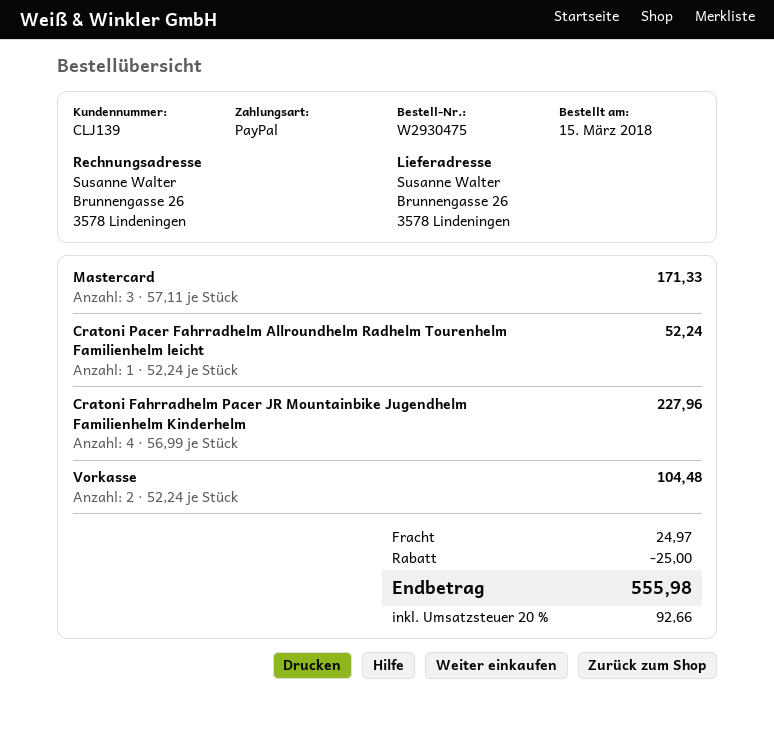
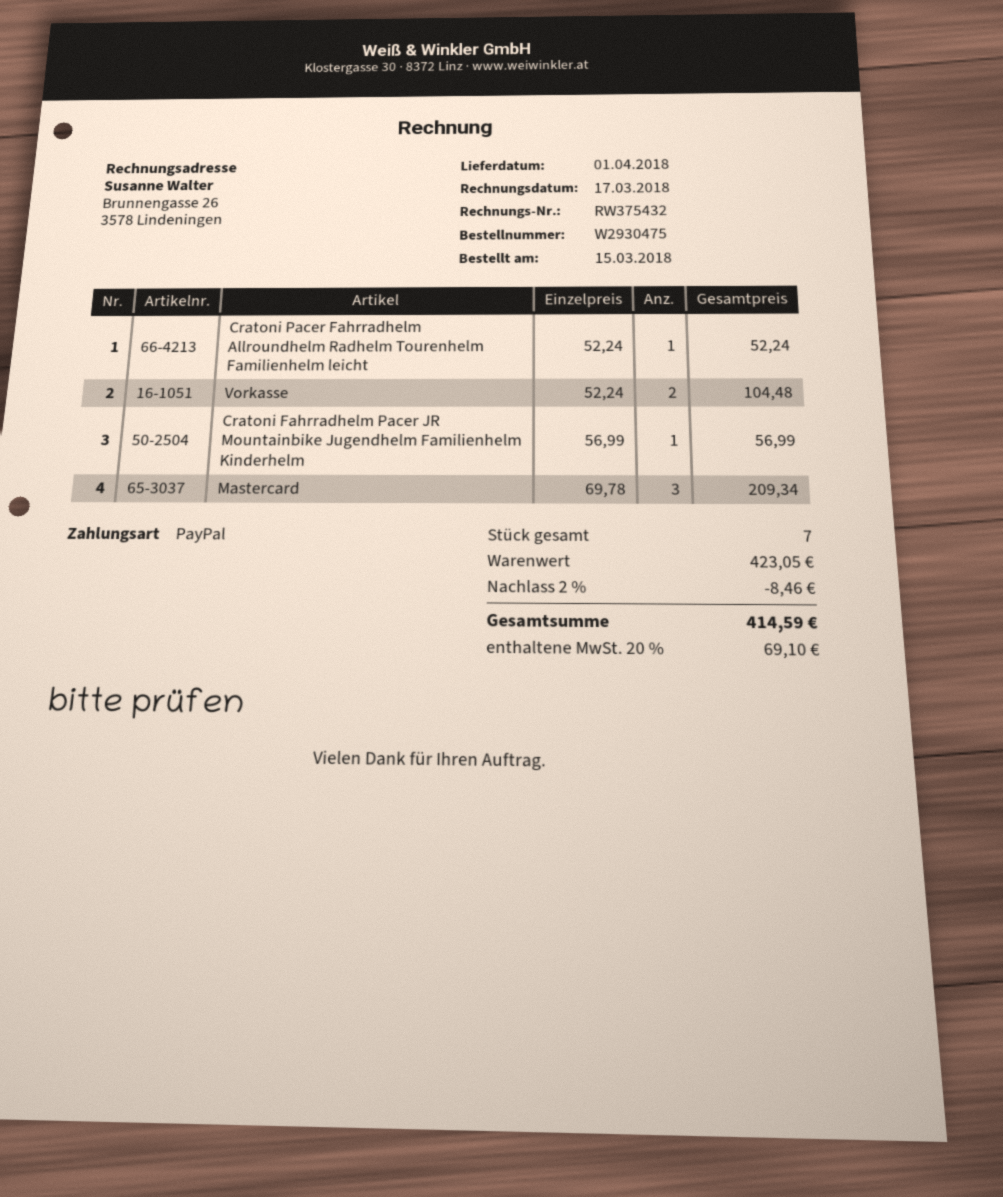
Mastercard: 3 x 57.11 = 171.33 -> 3 x 69.78 = 209.34
Cratoni Fahrradhelm Pacer JR Mountainbike Jugendhelm Familienhelm Kinderhelm: 4 x 56.99 = 227.96 -> 1 x 56.99 = 56.99
discount: 25.00 -> 8.46
shipping: 24.97 -> none
tax: 20% = 92.66 -> 20% = 69.10
total: 555.98 -> 414.59

